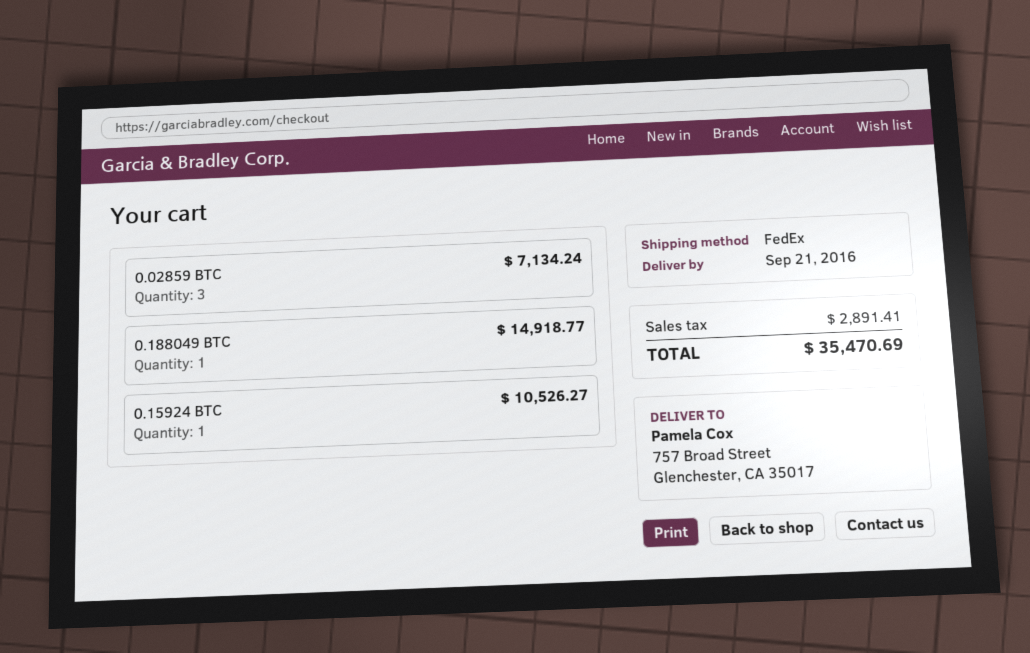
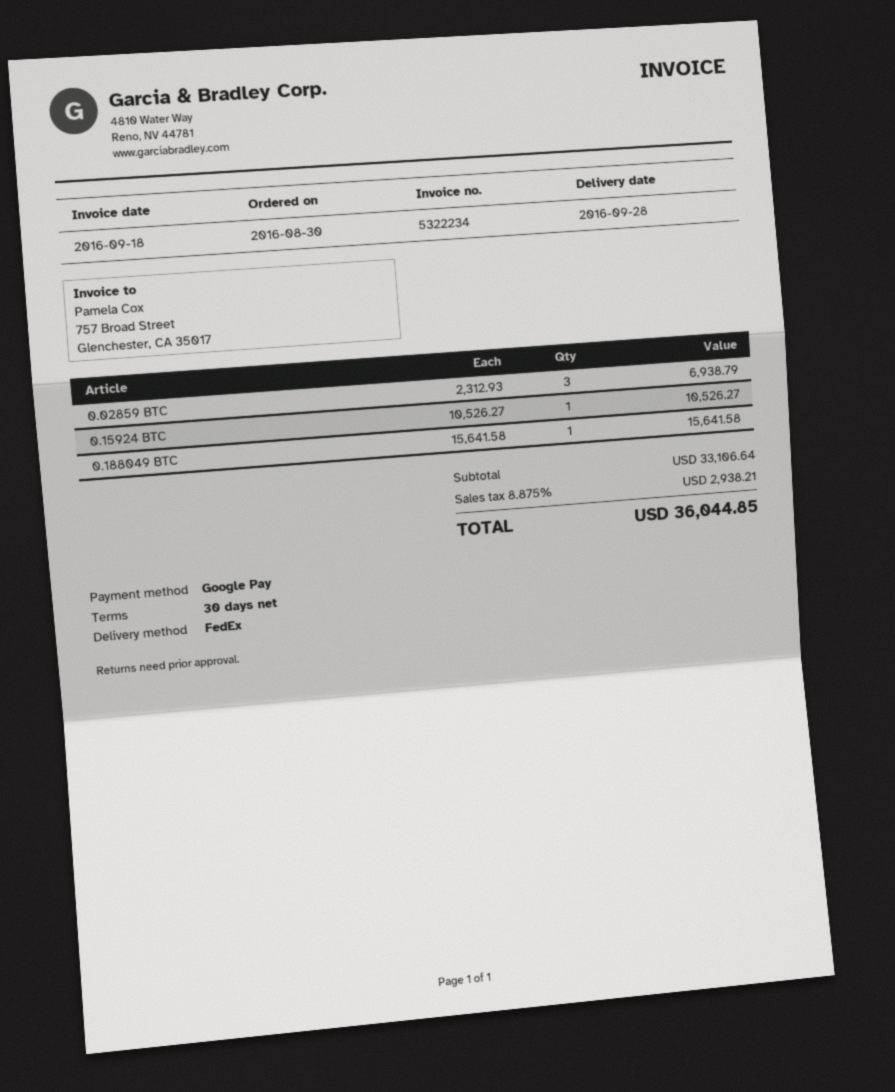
delivery date: 2016-09-21 -> 2016-09-28
0.02859 BTC: 3 for 7134.24 -> 3 for 6938.79
0.188049 BTC: 1 for 14918.77 -> 1 for 15641.58
tax: 2891.41 -> 2938.21
total: 35470.69 -> 36044.85

